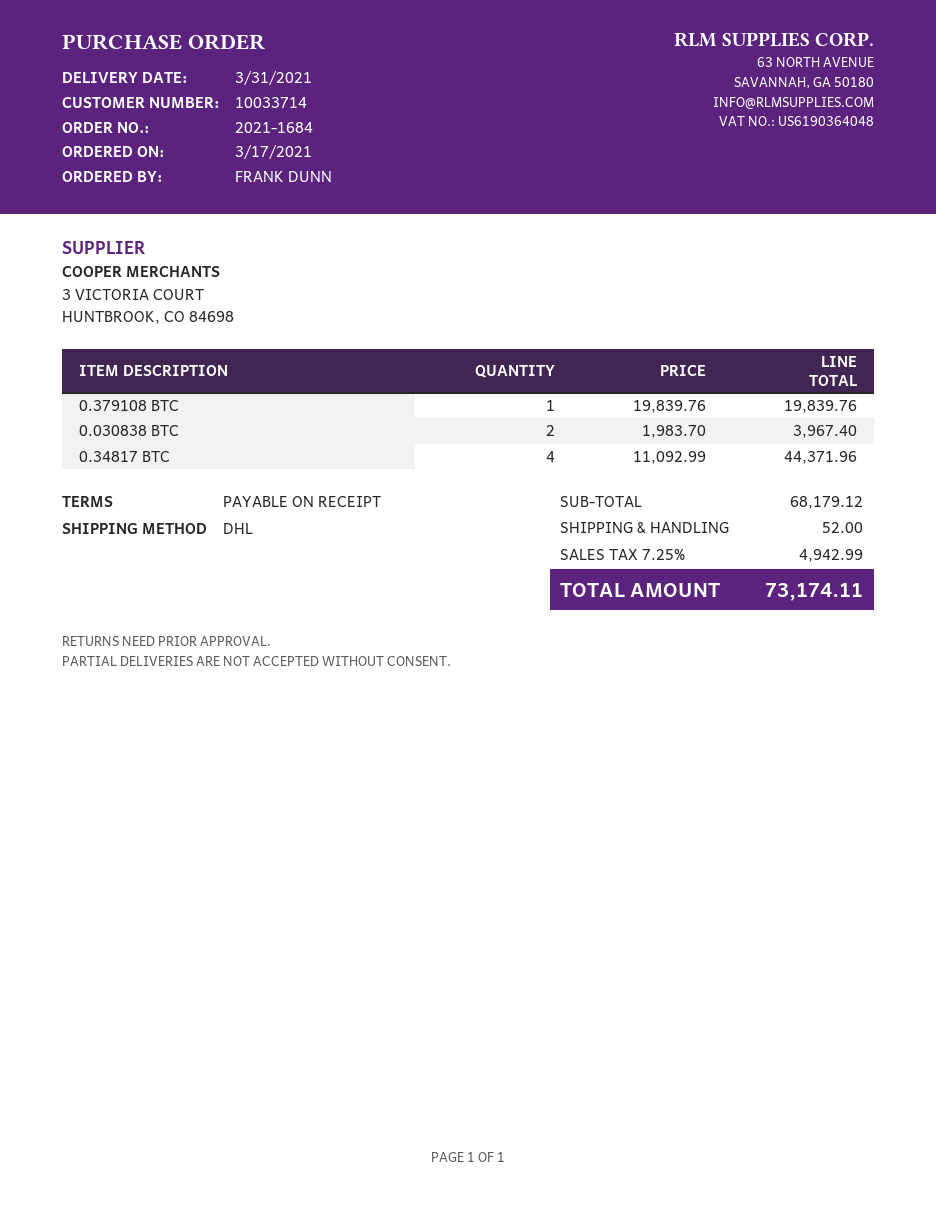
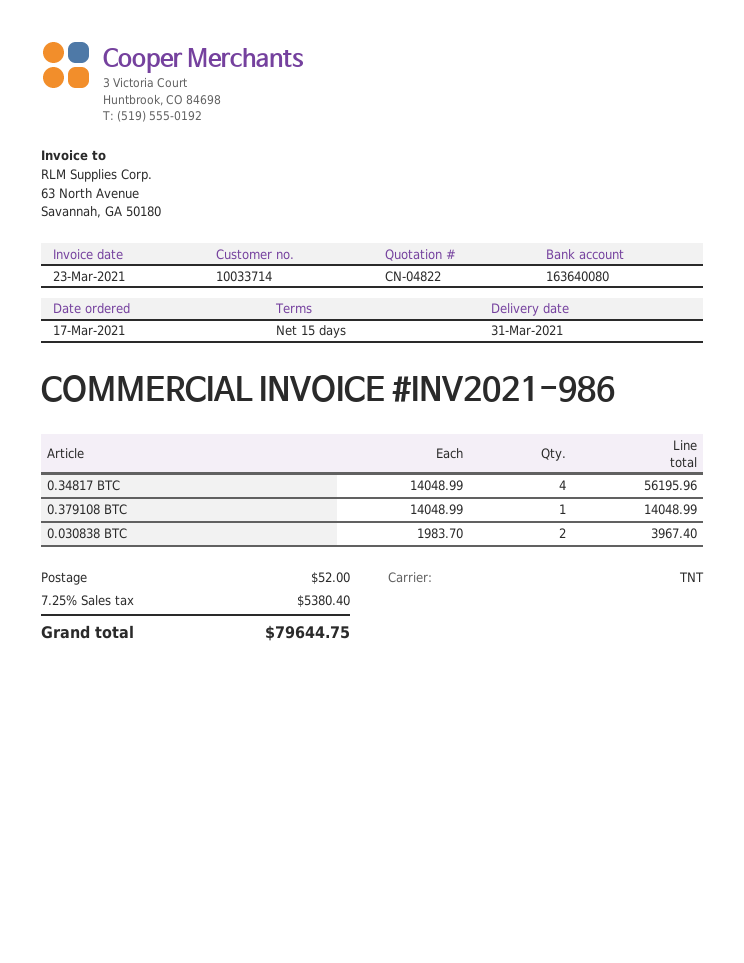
payment terms: on receipt -> 15 days
shipping method: DHL -> TNT
0.379108 BTC: 1 x 19839.76 = 19839.76 -> 1 x 14048.99 = 14048.99
0.34817 BTC: 4 x 11092.99 = 44371.96 -> 4 x 14048.99 = 56195.96
tax: 7.25% = 4942.99 -> 7.25% = 5380.40
total: 73174.11 -> 79644.75

